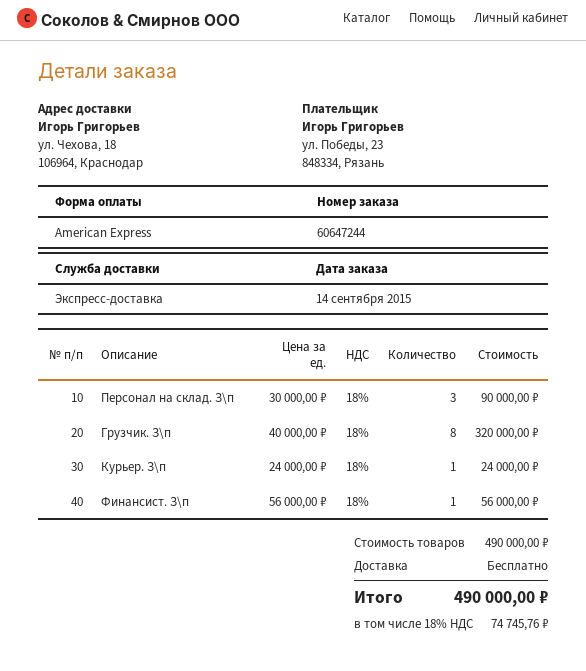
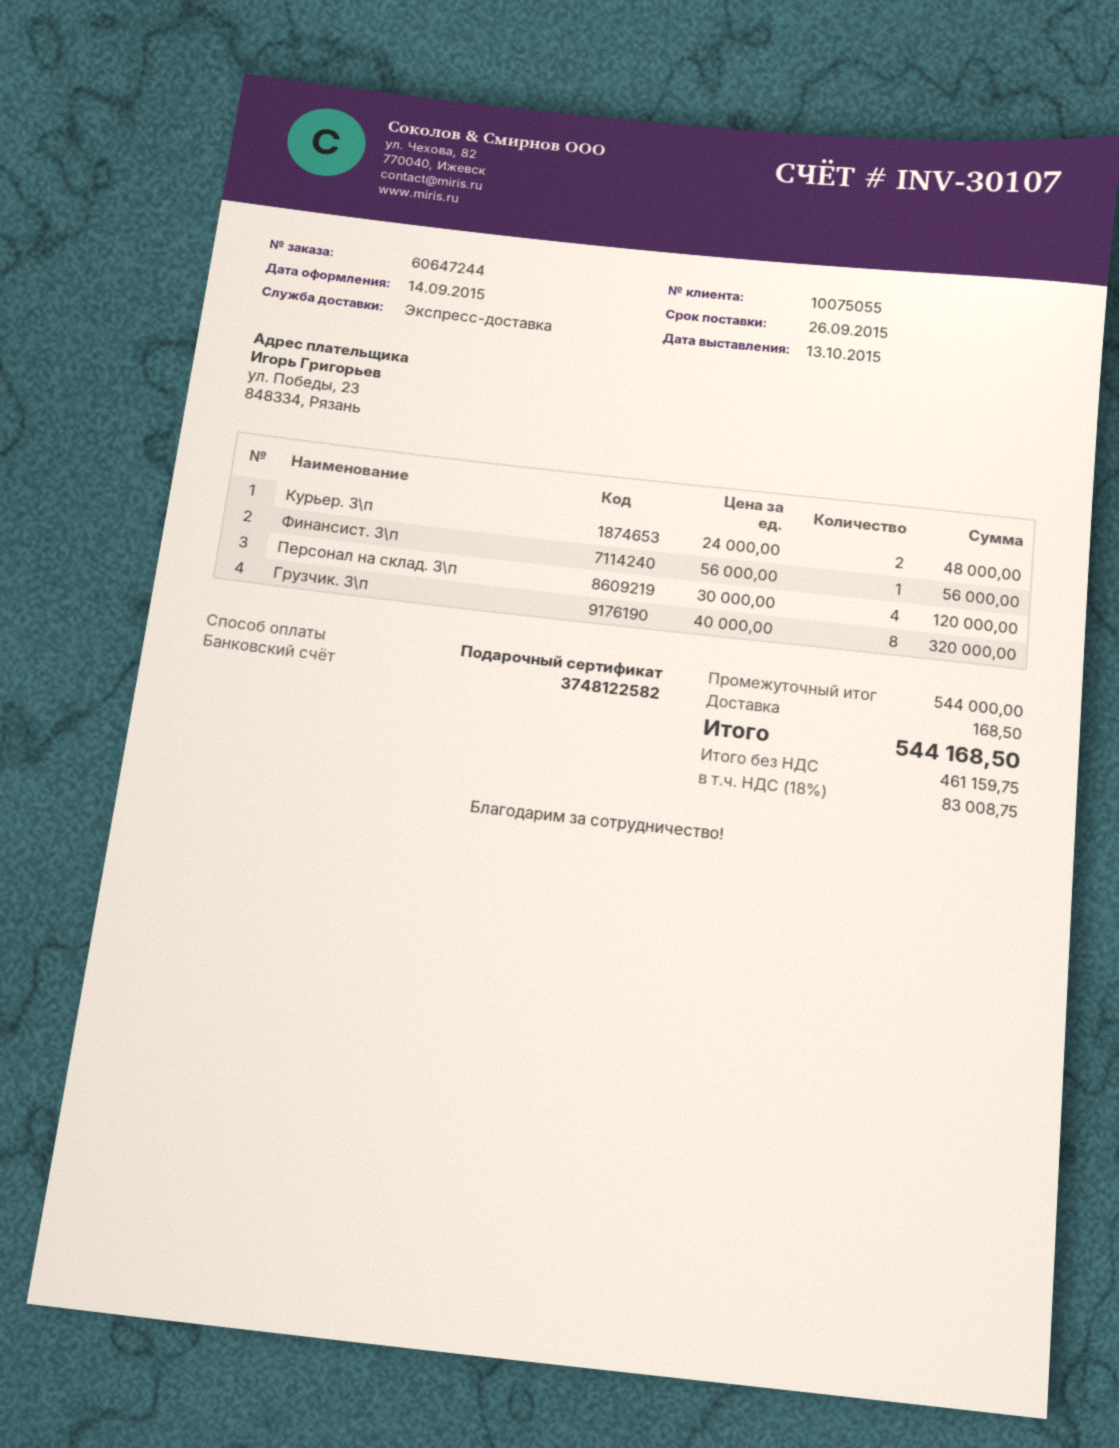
payment method: American Express -> gift card
Персонал на склад. З\п: 3 x 30000.00 = 90000.00 -> 4 x 30000.00 = 120000.00
Курьер. З\п: 1 x 24000.00 = 24000.00 -> 2 x 24000.00 = 48000.00
subtotal: 490000.00 -> 544000.00
shipping: 0.00 -> 168.50
tax: 18% = 74745.76 -> 18% = 83008.75
total: 490000.00 -> 544168.50

